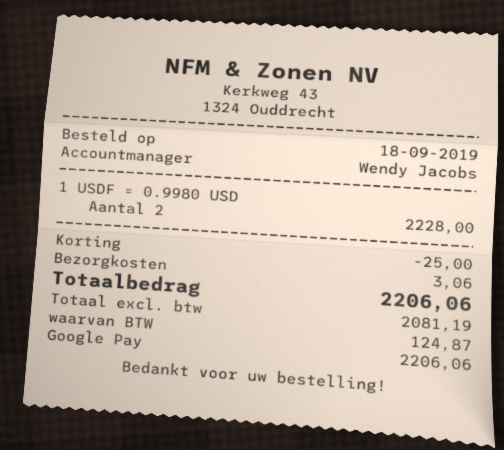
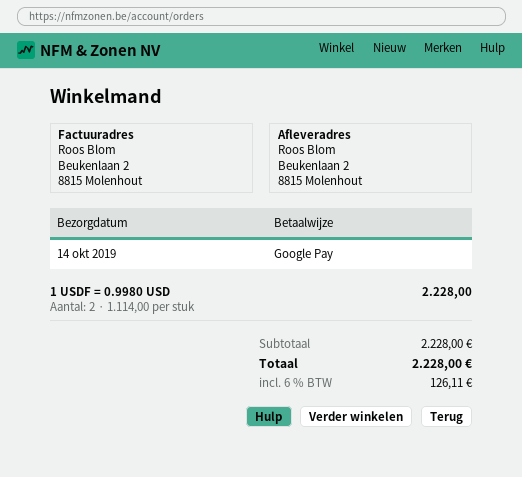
discount: 25.00 -> none
shipping: 3.06 -> none
tax: 124.87 -> 126.11
total: 2206.06 -> 2228.00

